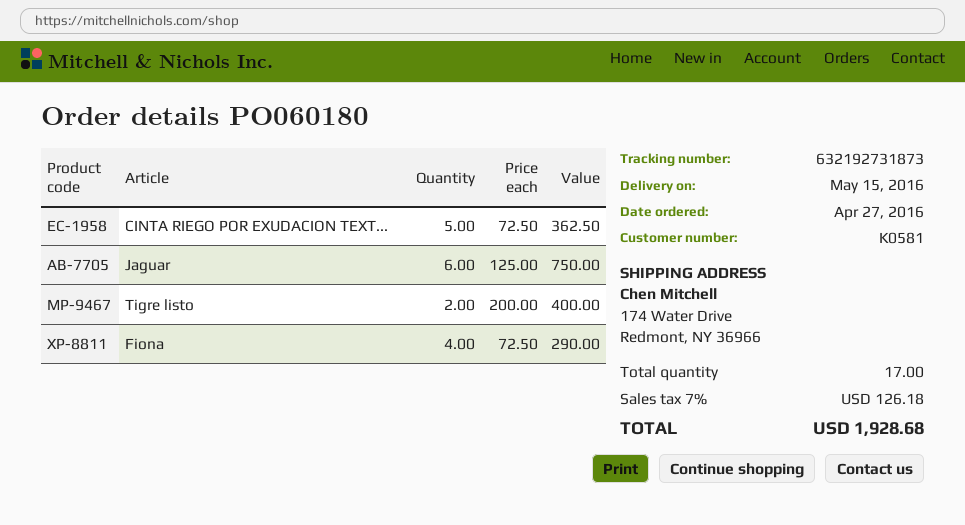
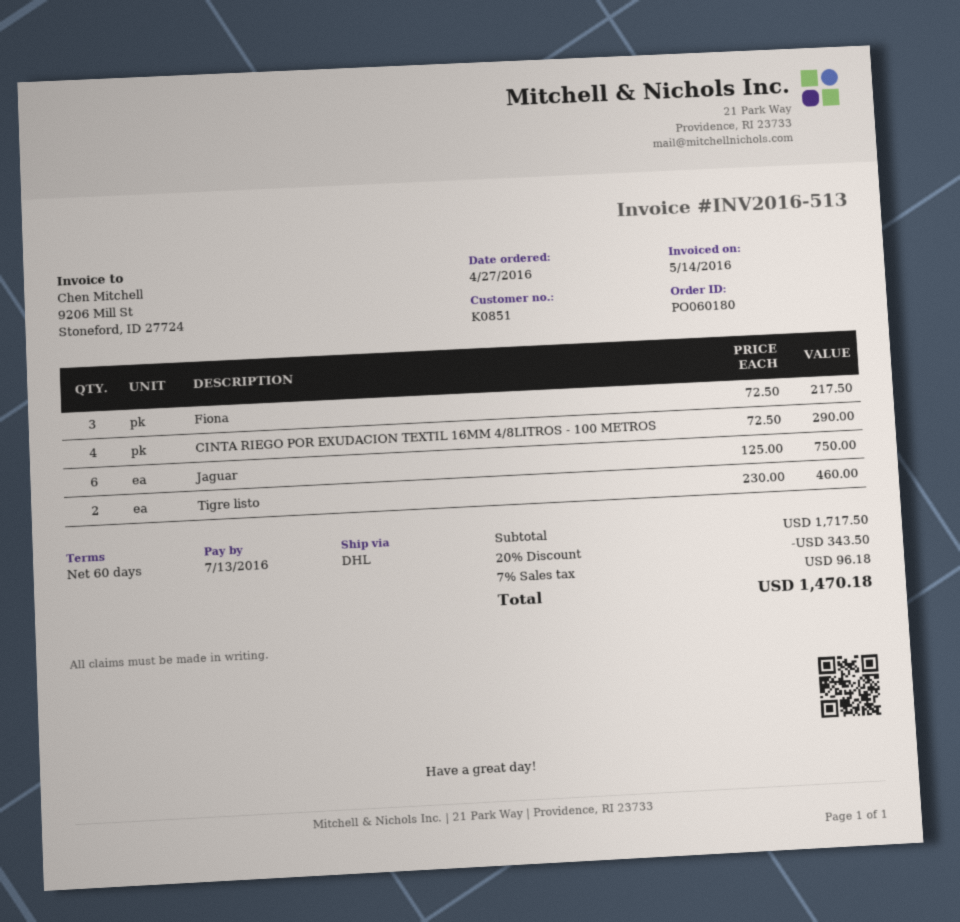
customer number: K0581 -> K0851
CINTA RIEGO POR EXUDACION TEXT...: 5 x 72.50 = 362.50 -> 4 x 72.50 = 290.00
Tigre listo: 2 x 200.00 = 400.00 -> 2 x 230.00 = 460.00
Fiona: 4 x 72.50 = 290.00 -> 3 x 72.50 = 217.50
discount: none -> 20% = 343.50
tax: 7% = 126.18 -> 7% = 96.18
total: 1928.68 -> 1470.18

